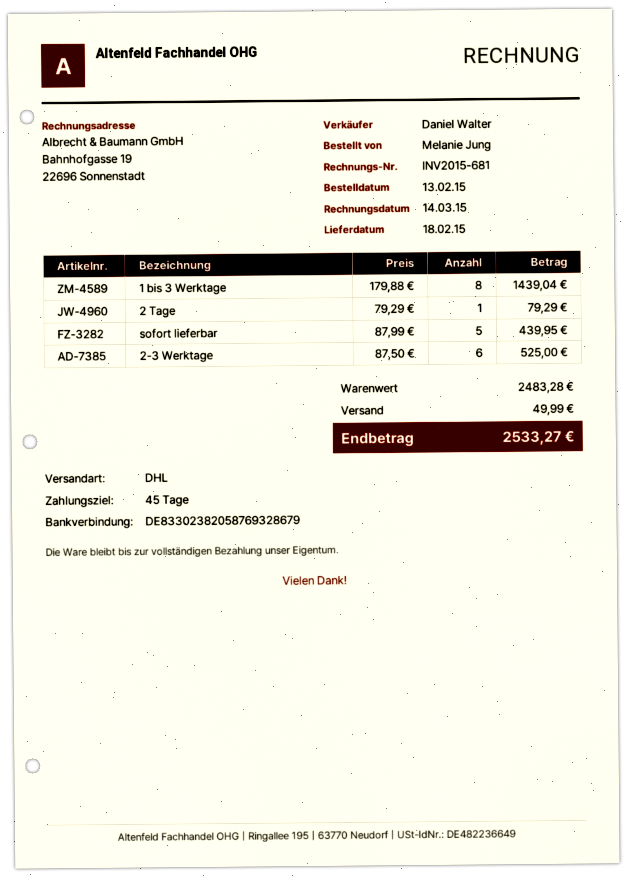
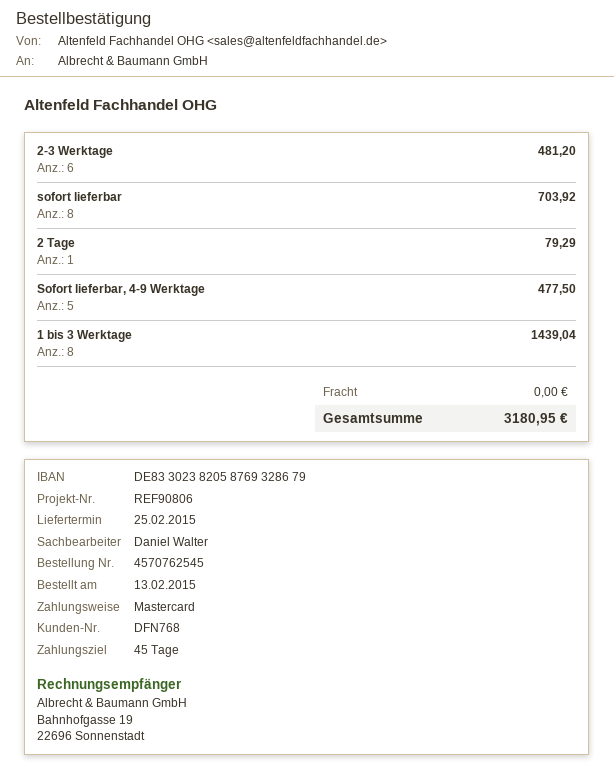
delivery date: 2015-02-18 -> 2015-02-25
sofort lieferbar: 5 for 439.95 -> 8 for 703.92
2-3 Werktage: 6 for 525.00 -> 6 for 481.20
Sofort lieferbar, 4-9 Werktage: none -> 5 for 477.50
shipping: 49.99 -> 0.00
total: 2533.27 -> 3180.95

